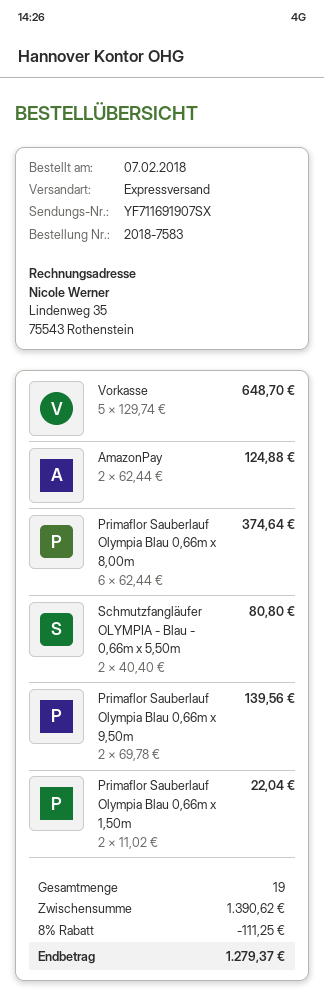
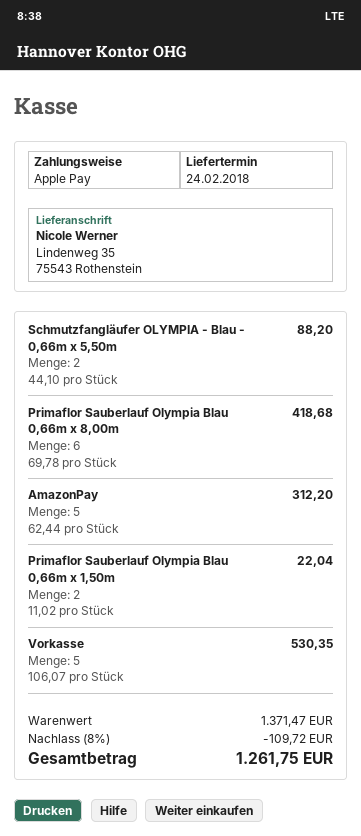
Vorkasse: 5 x 129.74 = 648.70 -> 5 x 106.07 = 530.35
AmazonPay: 2 x 62.44 = 124.88 -> 5 x 62.44 = 312.20
Primaflor Sauberlauf Olympia Blau 0,66m x 8,00m: 6 x 62.44 = 374.64 -> 6 x 69.78 = 418.68
Schmutzfangläufer OLYMPIA - Blau - 0,66m x 5,50m: 2 x 40.40 = 80.80 -> 2 x 44.10 = 88.20
Primaflor Sauberlauf Olympia Blau 0,66m x 9,50m: 2 x 69.78 = 139.56 -> none
subtotal: 1390.62 -> 1371.47
discount: 8% = 111.25 -> 8% = 109.72
total: 1279.37 -> 1261.75

